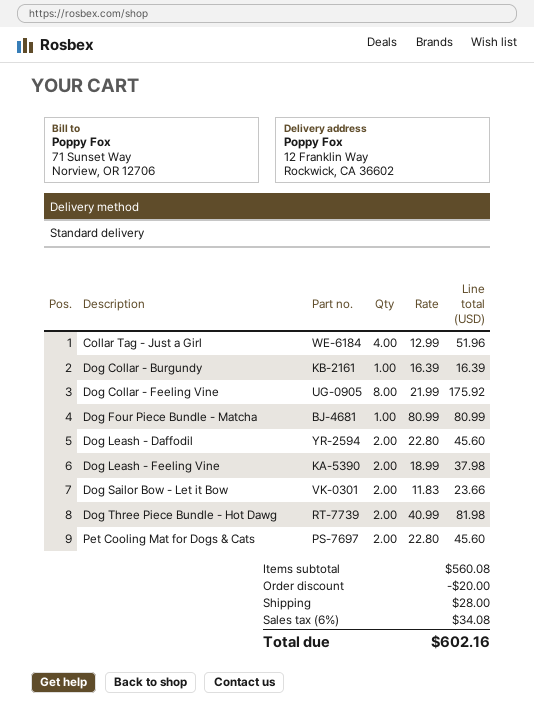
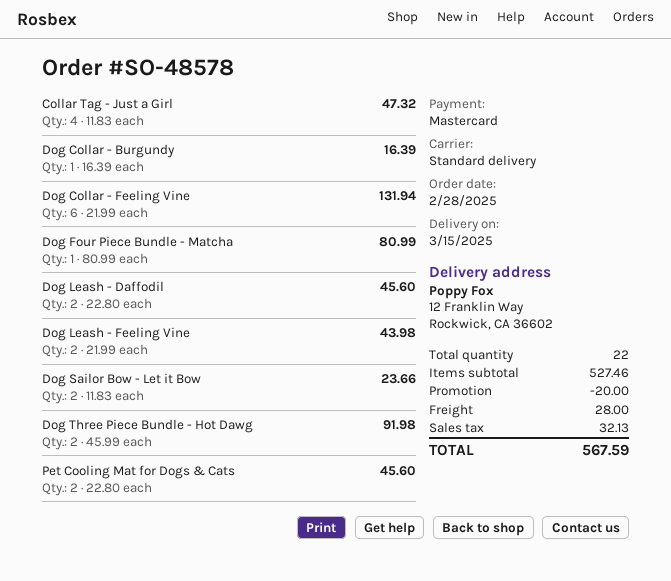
Collar Tag - Just a Girl: 4 x 12.99 = 51.96 -> 4 x 11.83 = 47.32
Dog Collar - Feeling Vine: 8 x 21.99 = 175.92 -> 6 x 21.99 = 131.94
Dog Leash - Feeling Vine: 2 x 18.99 = 37.98 -> 2 x 21.99 = 43.98
Dog Three Piece Bundle - Hot Dawg: 2 x 40.99 = 81.98 -> 2 x 45.99 = 91.98
subtotal: 560.08 -> 527.46
tax: 34.08 -> 32.13
total: 602.16 -> 567.59

